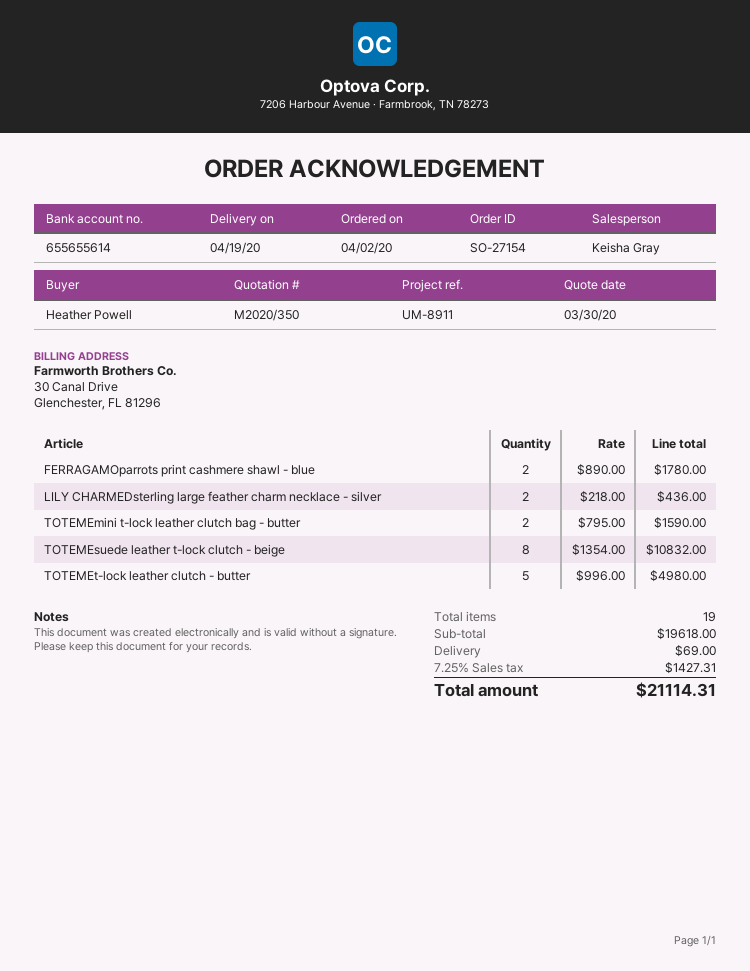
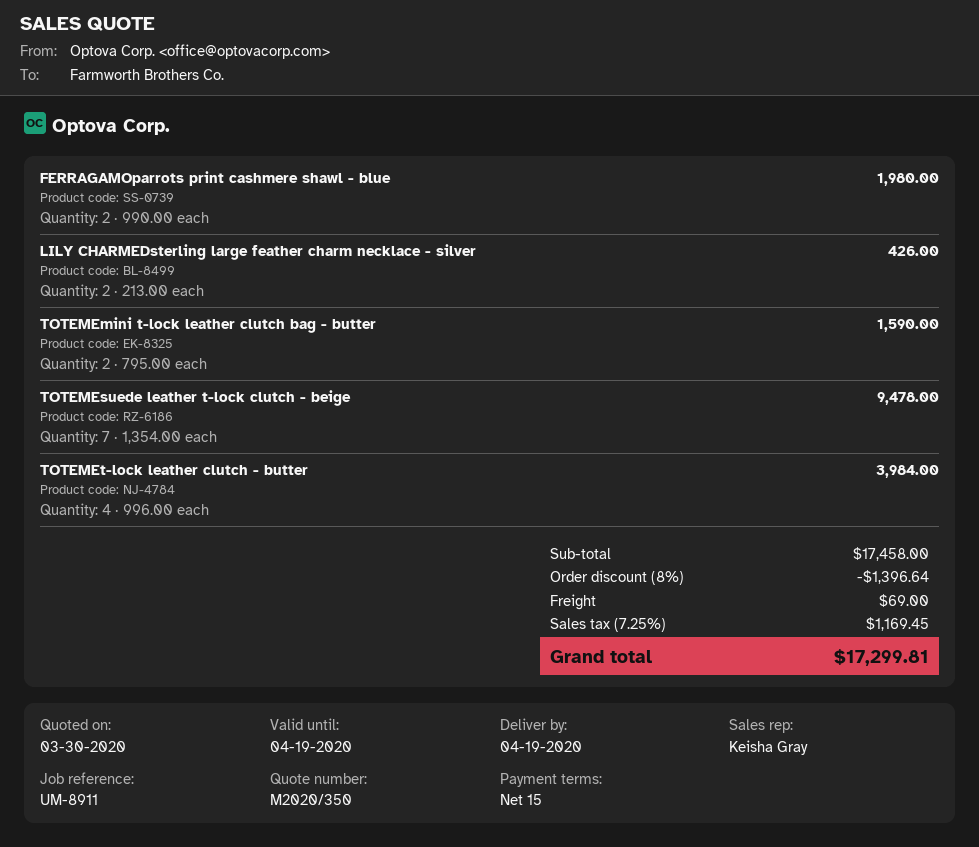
FERRAGAMOparrots print cashmere shawl - blue: 2 x 890.00 = 1780.00 -> 2 x 990.00 = 1980.00
LILY CHARMEDsterling large feather charm necklace - silver: 2 x 218.00 = 436.00 -> 2 x 213.00 = 426.00
TOTEMEsuede leather t-lock clutch - beige: 8 x 1354.00 = 10832.00 -> 7 x 1354.00 = 9478.00
TOTEMEt-lock leather clutch - butter: 5 x 996.00 = 4980.00 -> 4 x 996.00 = 3984.00
subtotal: 19618.00 -> 17458.00
discount: none -> 8% = 1396.64
tax: 7.25% = 1427.31 -> 7.25% = 1169.45
total: 21114.31 -> 17299.81

